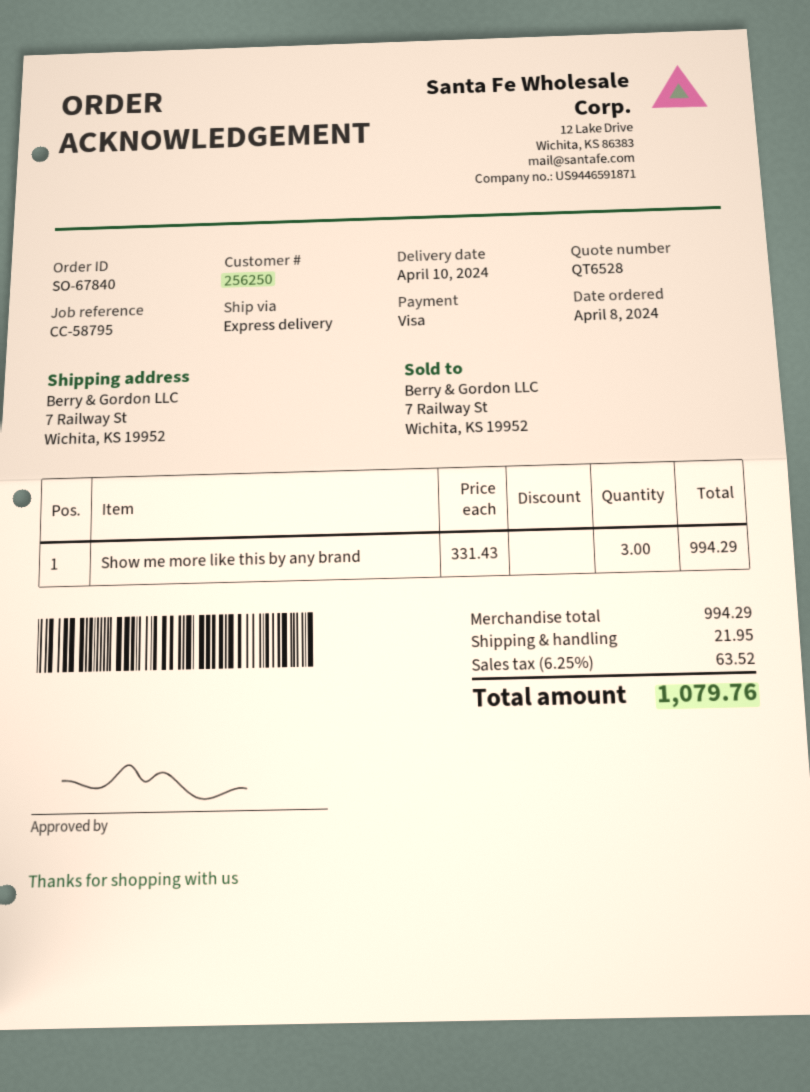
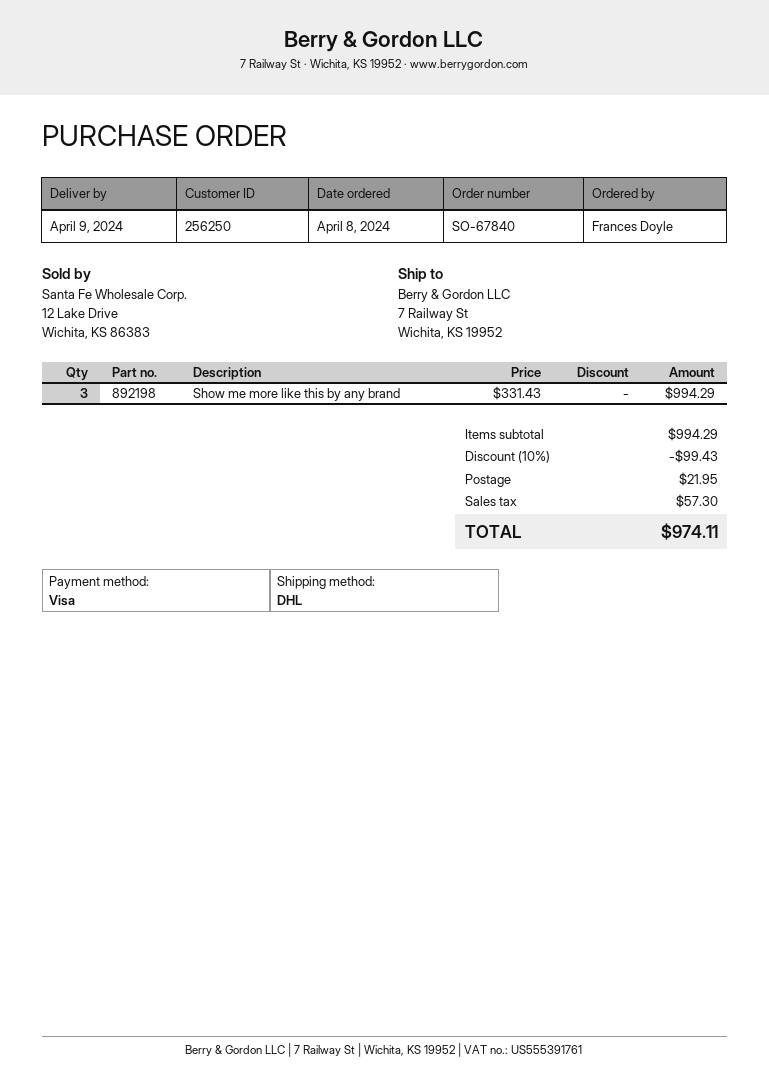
delivery date: 2024-04-10 -> 2024-04-09
shipping method: express -> DHL
discount: none -> 10% = 99.43
tax: 63.52 -> 57.30
total: 1079.76 -> 974.11

